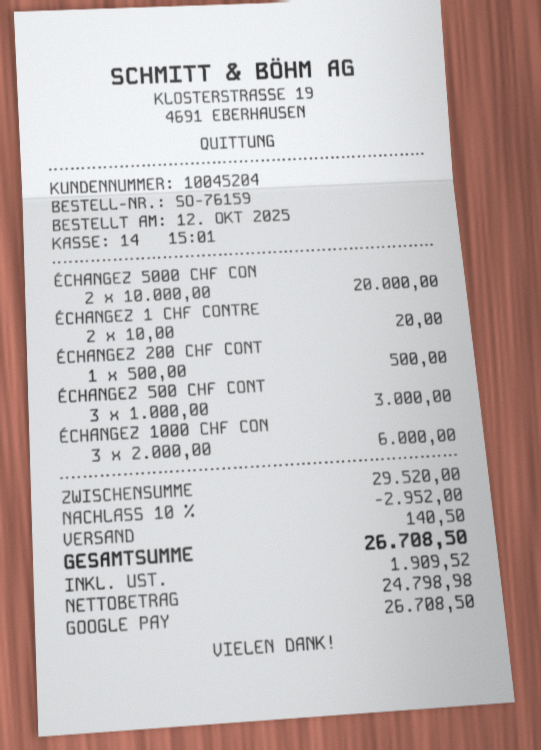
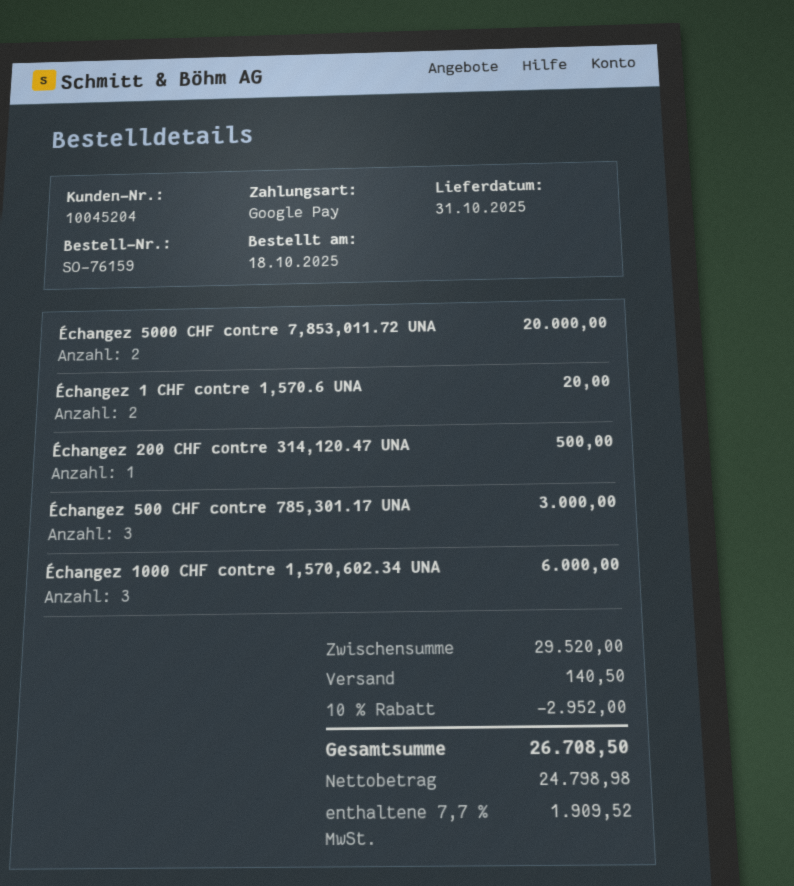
order date: 2025-10-12 -> 2025-10-18

